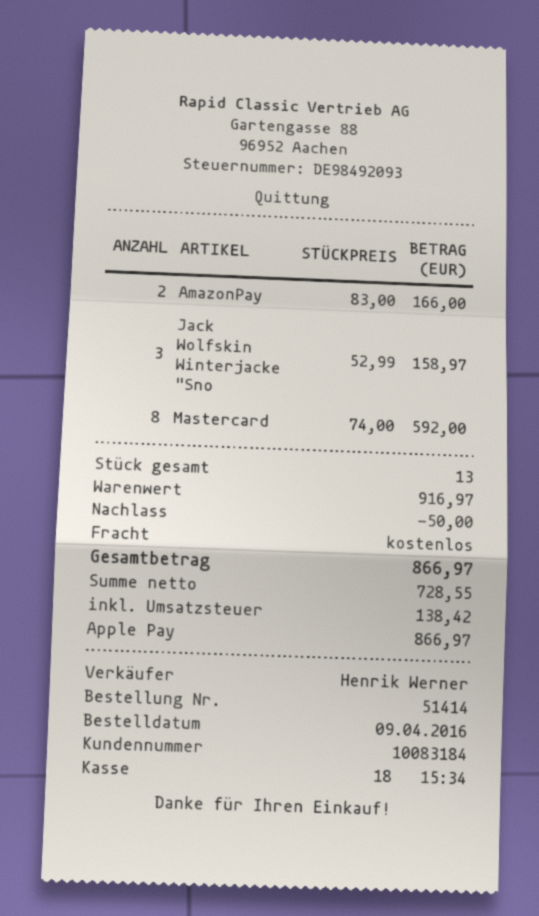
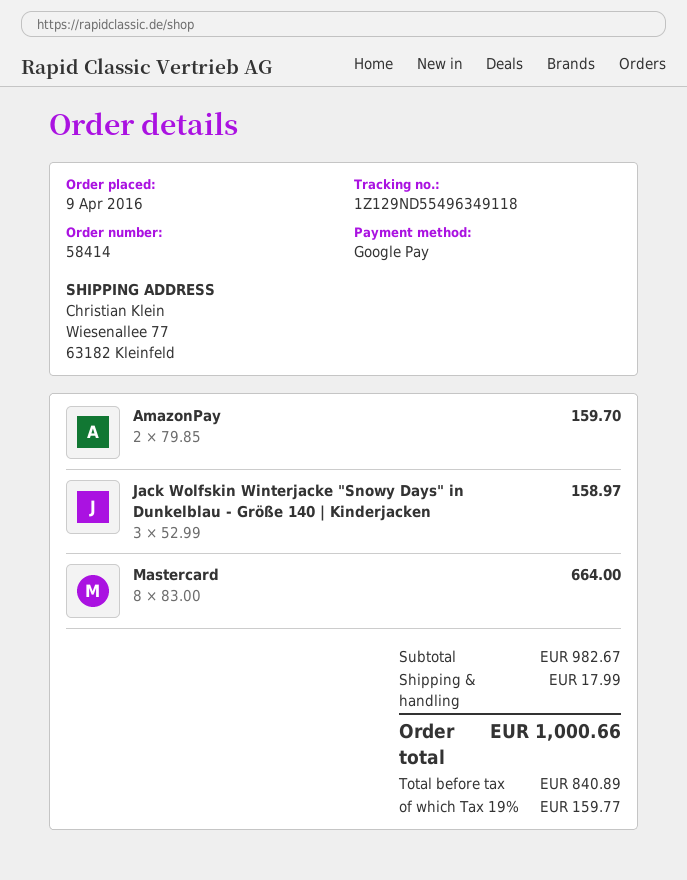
order number: 51414 -> 58414
payment method: Apple Pay -> Google Pay
AmazonPay: 2 x 83.00 = 166.00 -> 2 x 79.85 = 159.70
Mastercard: 8 x 74.00 = 592.00 -> 8 x 83.00 = 664.00
subtotal: 916.97 -> 982.67
discount: 50.00 -> none
shipping: 0.00 -> 17.99
net: 728.55 -> 840.89
tax: 138.42 -> 159.77
total: 866.97 -> 1000.66

